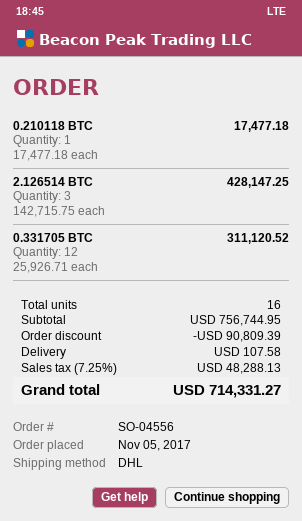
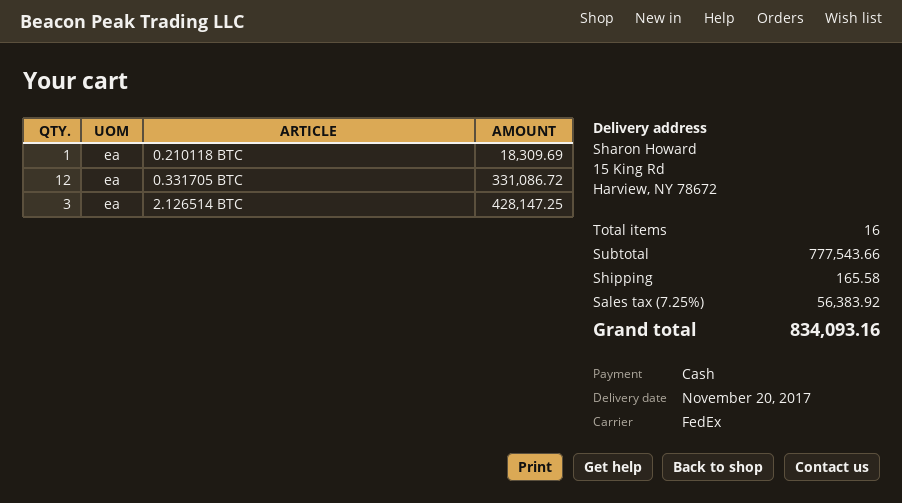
shipping method: DHL -> FedEx
0.210118 BTC: 1 for 17477.18 -> 1 for 18309.69
0.331705 BTC: 12 for 311120.52 -> 12 for 331086.72
subtotal: 756744.95 -> 777543.66
discount: 90809.39 -> none
shipping: 107.58 -> 165.58
tax: 7.25% = 48288.13 -> 7.25% = 56383.92
total: 714331.27 -> 834093.16

